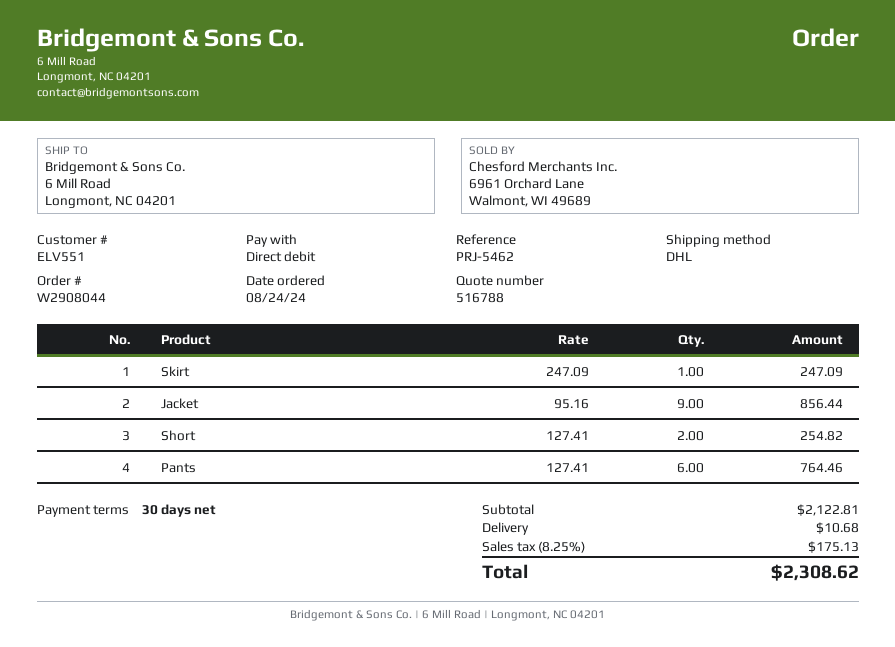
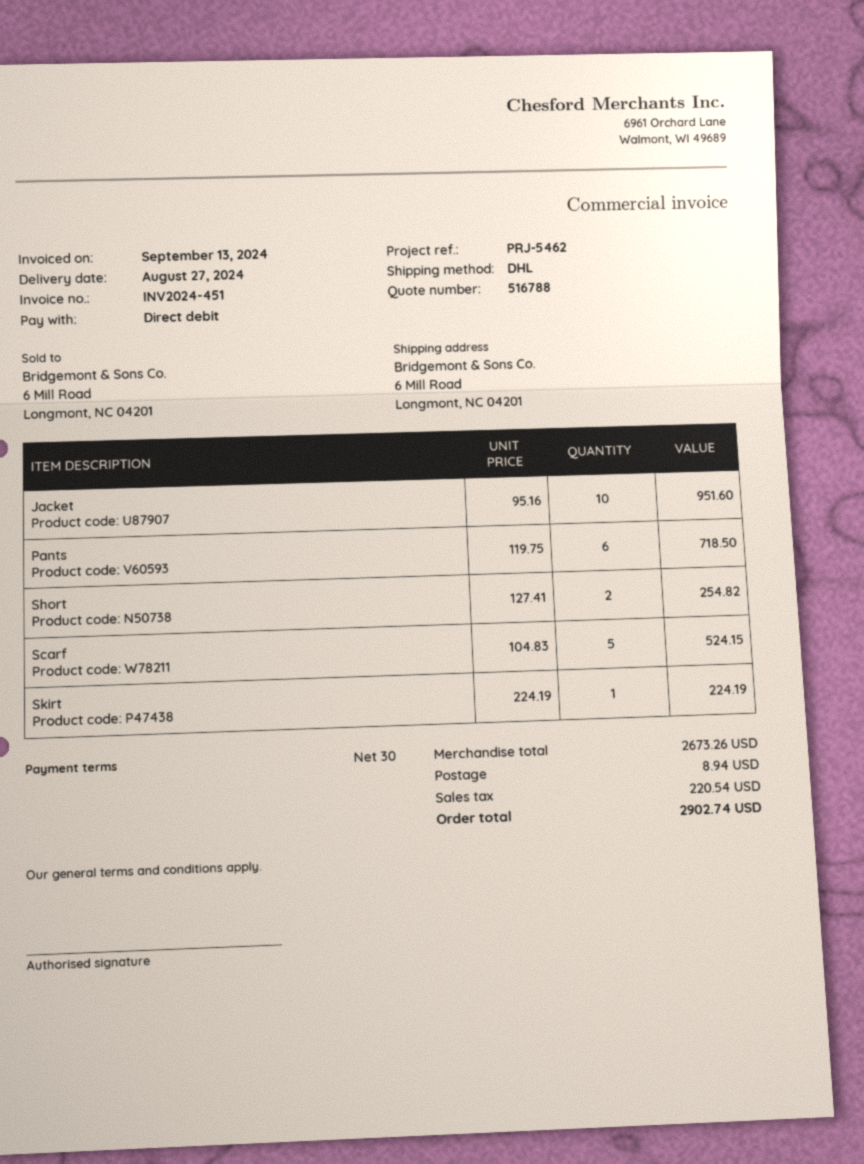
Skirt: 1 x 247.09 = 247.09 -> 1 x 224.19 = 224.19
Jacket: 9 x 95.16 = 856.44 -> 10 x 95.16 = 951.60
Pants: 6 x 127.41 = 764.46 -> 6 x 119.75 = 718.50
Scarf: none -> 5 x 104.83 = 524.15
subtotal: 2122.81 -> 2673.26
shipping: 10.68 -> 8.94
tax: 175.13 -> 220.54
total: 2308.62 -> 2902.74

